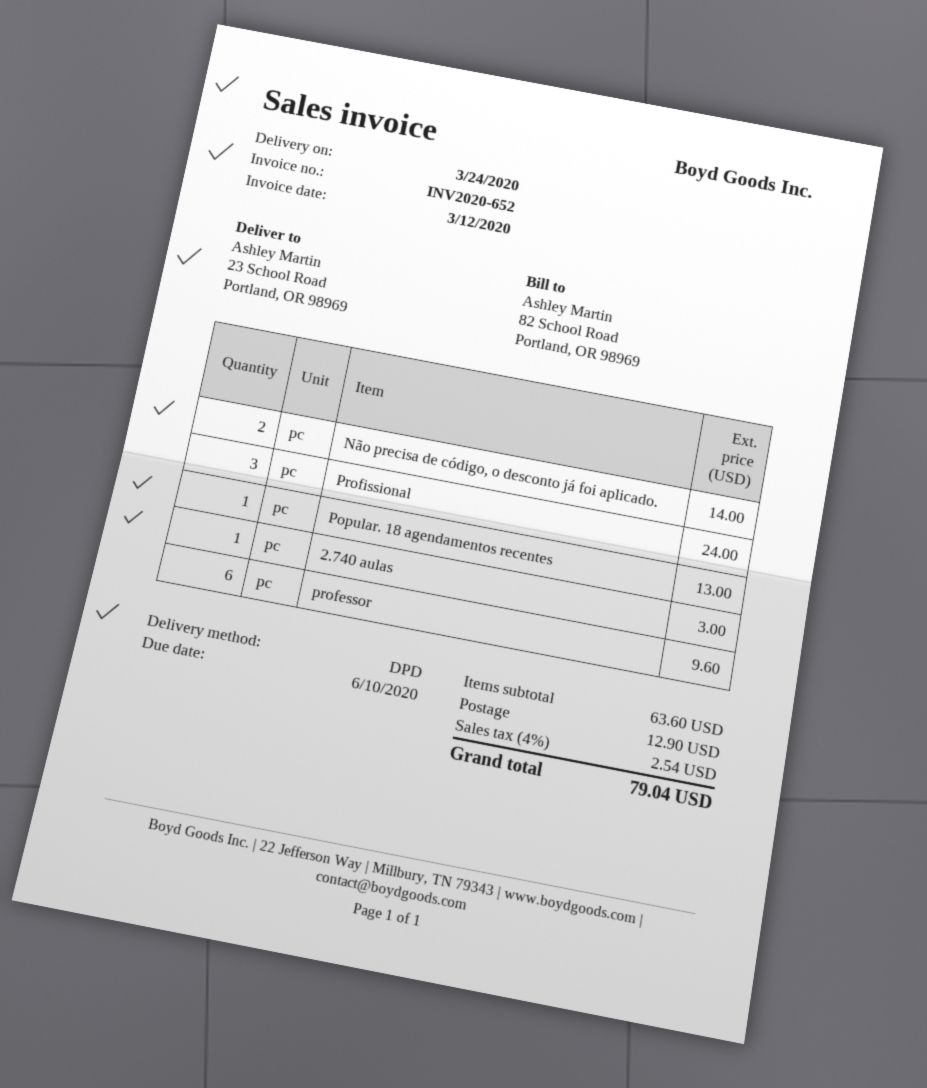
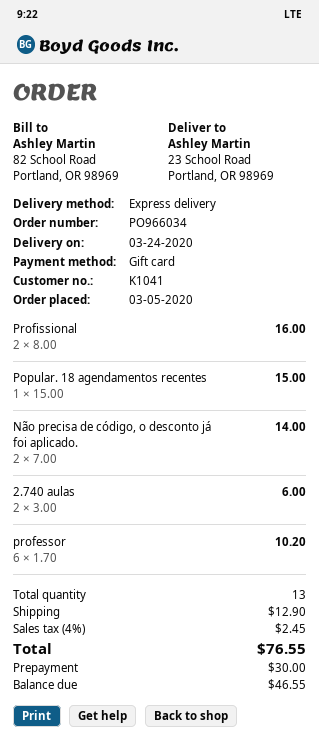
shipping method: DPD -> express
Profissional: 3 for 24.00 -> 2 for 16.00
Popular. 18 agendamentos recentes: 1 for 13.00 -> 1 for 15.00
2.740 aulas: 1 for 3.00 -> 2 for 6.00
professor: 6 for 9.60 -> 6 for 10.20
tax: 4% = 2.54 -> 4% = 2.45
total: 79.04 -> 76.55

